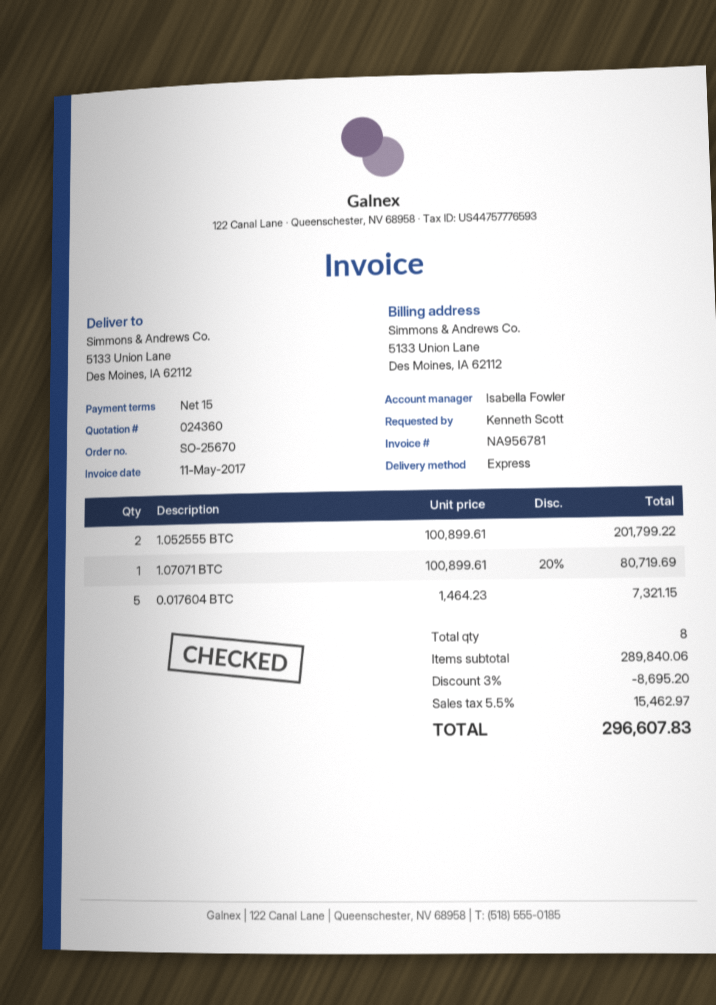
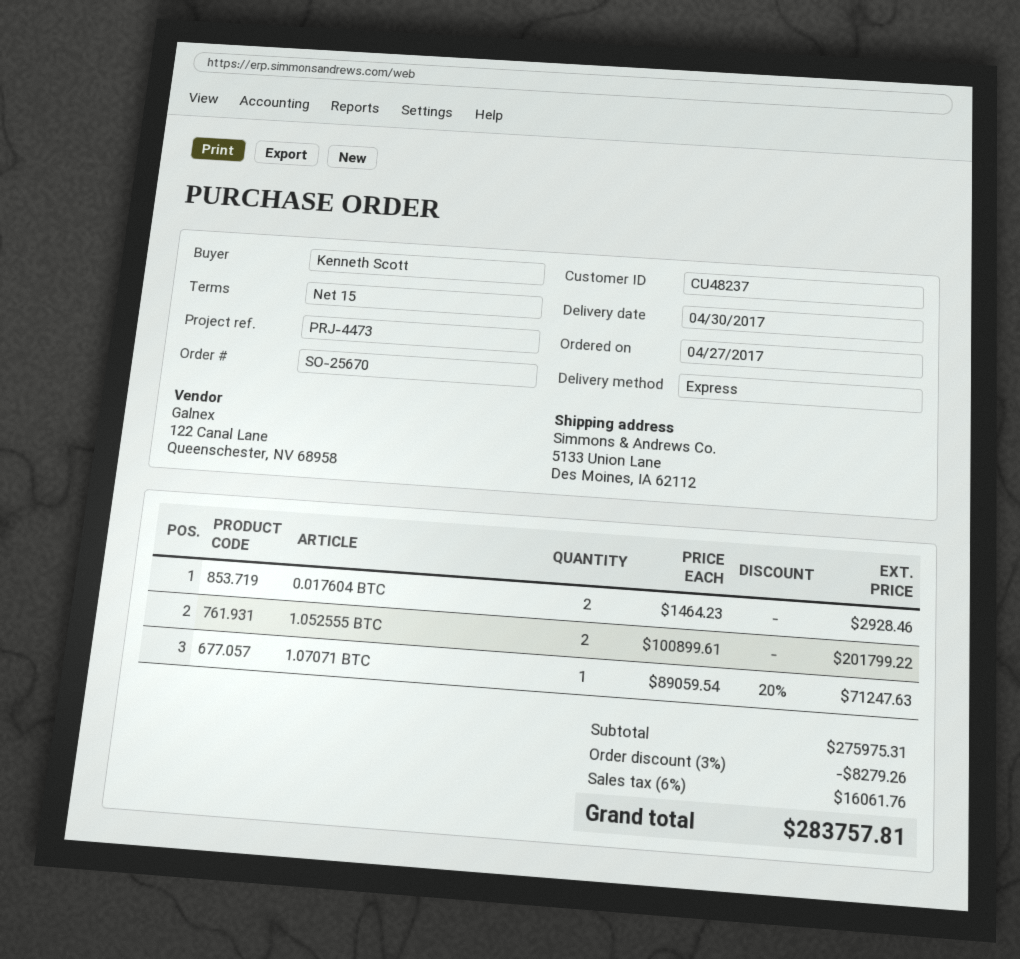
1.07071 BTC: 1 x 100899.61 - 20% = 80719.69 -> 1 x 89059.54 - 20% = 71247.63
0.017604 BTC: 5 x 1464.23 = 7321.15 -> 2 x 1464.23 = 2928.46
subtotal: 289840.06 -> 275975.31
discount: 3% = 8695.20 -> 3% = 8279.26
tax: 5.5% = 15462.97 -> 6% = 16061.76
total: 296607.83 -> 283757.81

